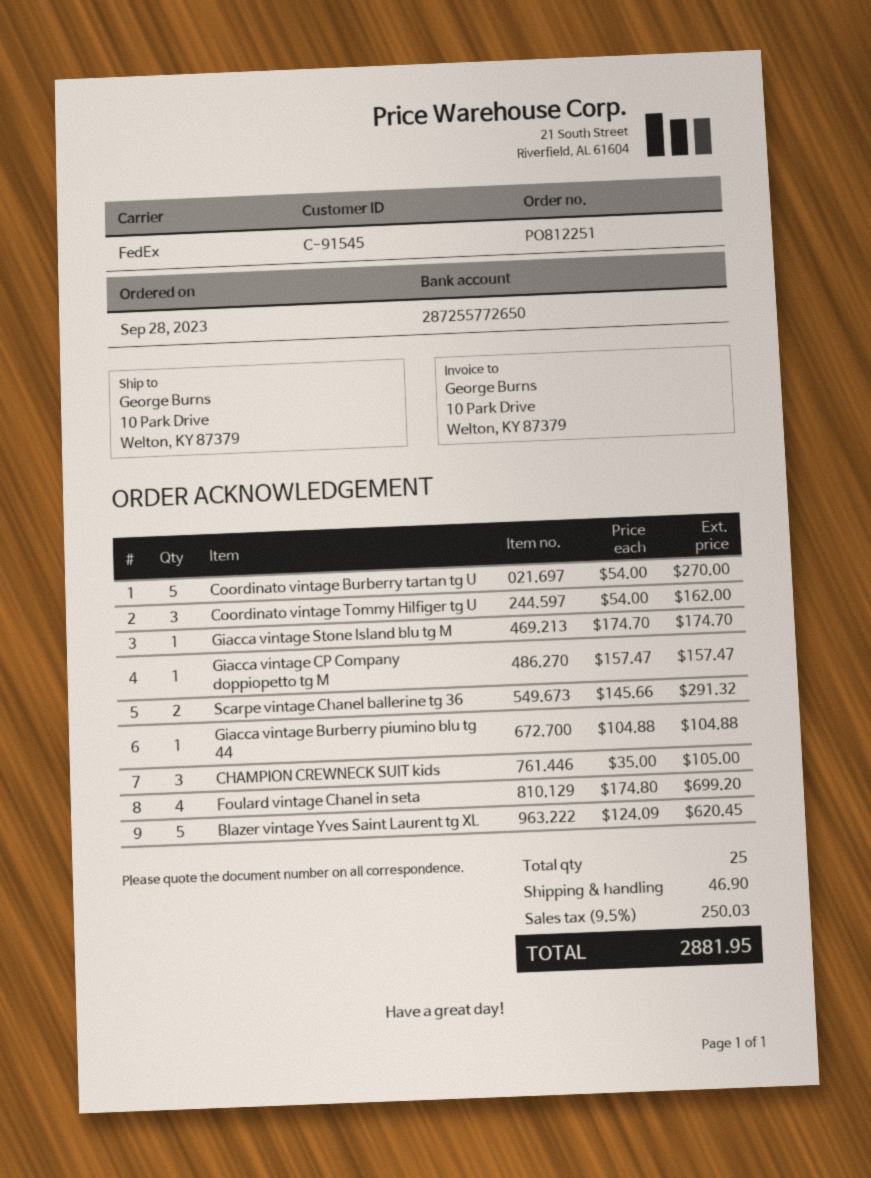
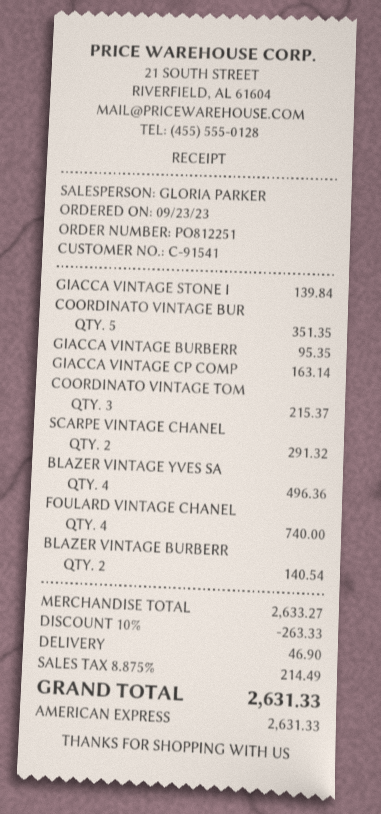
order date: 2023-09-28 -> 2023-09-23
customer number: C-91545 -> C-91541
Coordinato vintage Burberry tartan tg U: 5 for 270.00 -> 5 for 351.35
Coordinato vintage Tommy Hilfiger tg U: 3 for 162.00 -> 3 for 215.37
Giacca vintage Stone Island blu tg M: 1 for 174.70 -> 1 for 139.84
Giacca vintage CP Company doppiopetto tg M: 1 for 157.47 -> 1 for 163.14
Giacca vintage Burberry piumino blu tg 44: 1 for 104.88 -> 1 for 95.35
CHAMPION CREWNECK SUIT kids: 3 for 105.00 -> none
Foulard vintage Chanel in seta: 4 for 699.20 -> 4 for 740.00
Blazer vintage Yves Saint Laurent tg XL: 5 for 620.45 -> 4 for 496.36
BLAZER VINTAGE BURBERR: none -> 2 for 140.54
discount: none -> 10% = 263.33
tax: 9.5% = 250.03 -> 8.875% = 214.49
total: 2881.95 -> 2631.33

